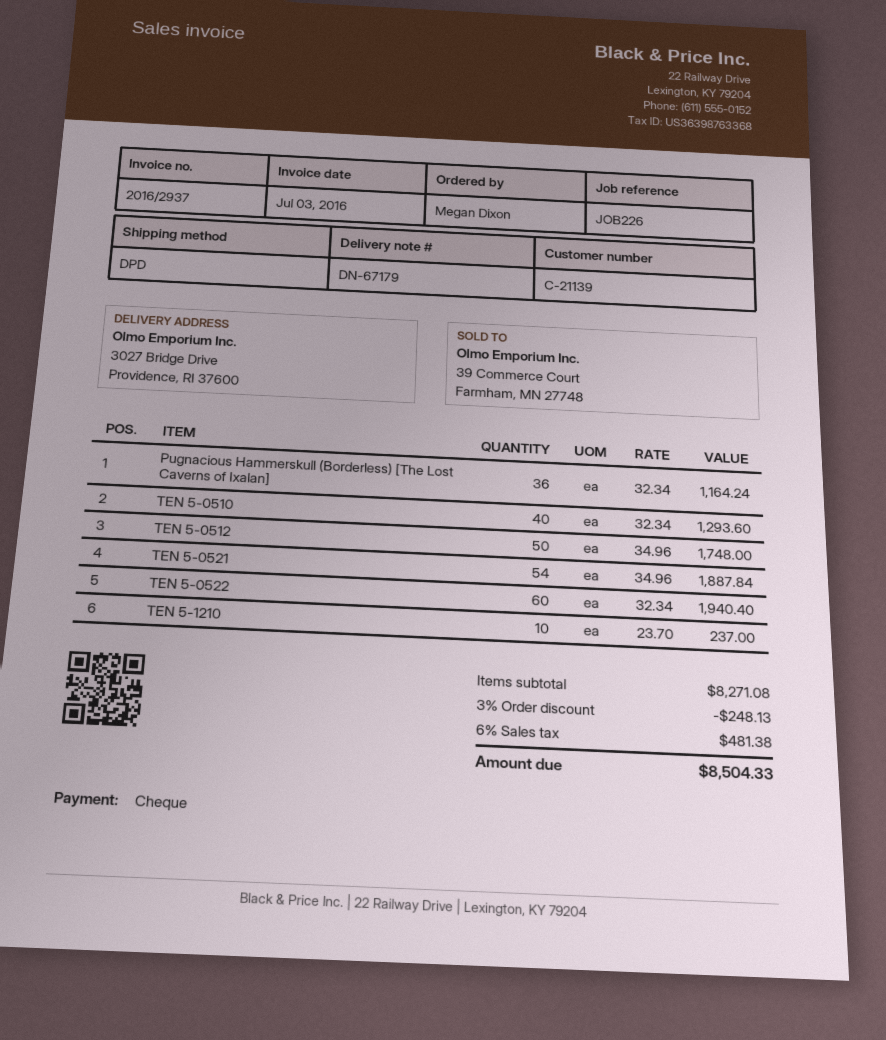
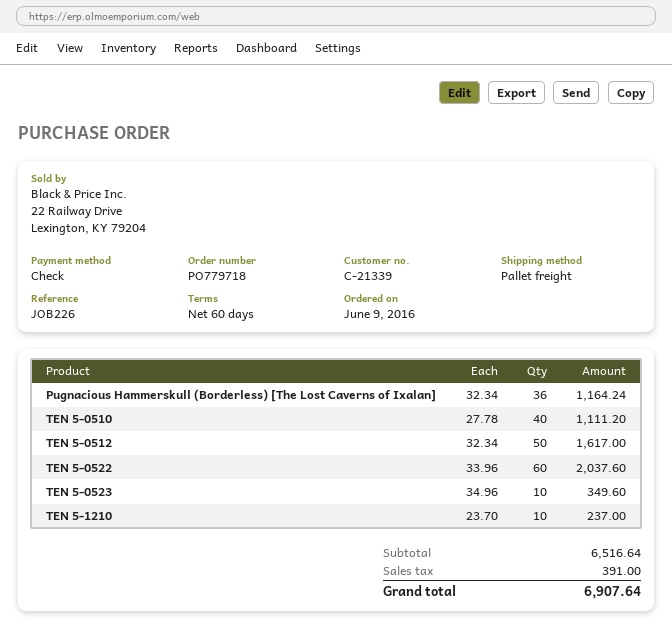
customer number: C-21139 -> C-21339
shipping method: DPD -> pallet freight
TEN 5-0510: 40 x 32.34 = 1293.60 -> 40 x 27.78 = 1111.20
TEN 5-0512: 50 x 34.96 = 1748.00 -> 50 x 32.34 = 1617.00
TEN 5-0521: 54 x 34.96 = 1887.84 -> none
TEN 5-0522: 60 x 32.34 = 1940.40 -> 60 x 33.96 = 2037.60
TEN 5-0523: none -> 10 x 34.96 = 349.60
subtotal: 8271.08 -> 6516.64
discount: 3% = 248.13 -> none
tax: 481.38 -> 391.00
total: 8504.33 -> 6907.64

